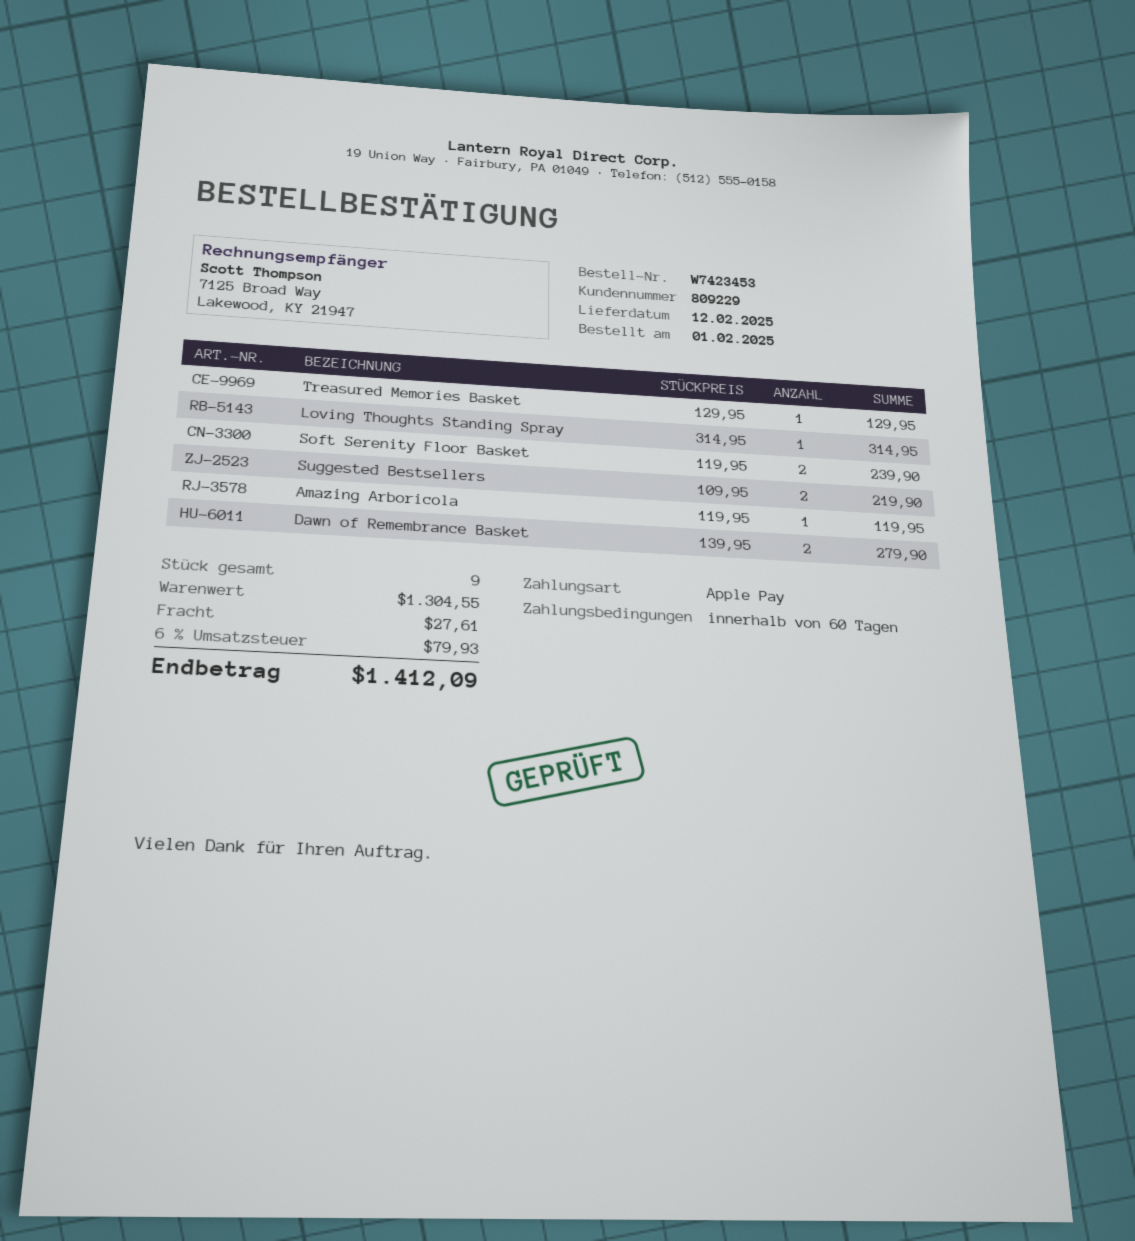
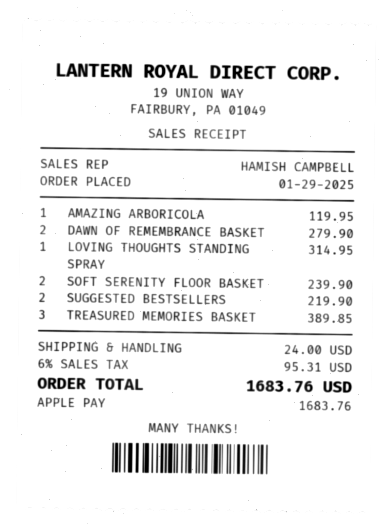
order date: 2025-02-01 -> 2025-01-29
Treasured Memories Basket: 1 for 129.95 -> 3 for 389.85
shipping: 27.61 -> 24.00
tax: 6% = 79.93 -> 6% = 95.31
total: 1412.09 -> 1683.76

